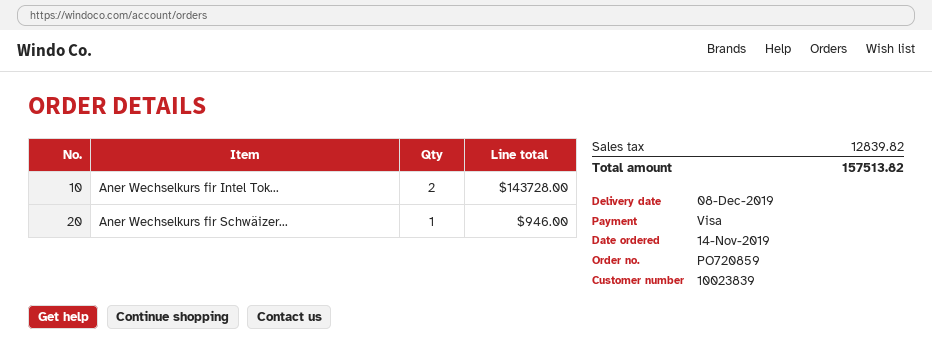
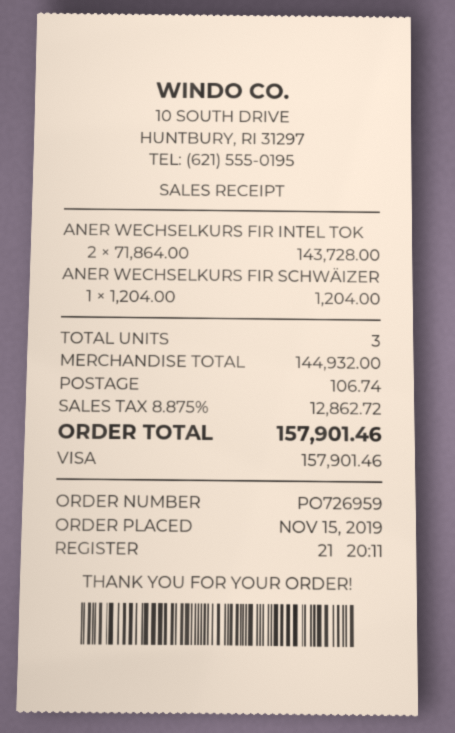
order number: PO720859 -> PO726959
order date: 2019-11-14 -> 2019-11-15
Aner Wechselkurs fir Schwäizer...: 1 for 946.00 -> 1 for 1204.00
shipping: none -> 106.74
tax: 12839.82 -> 12862.72
total: 157513.82 -> 157901.46

